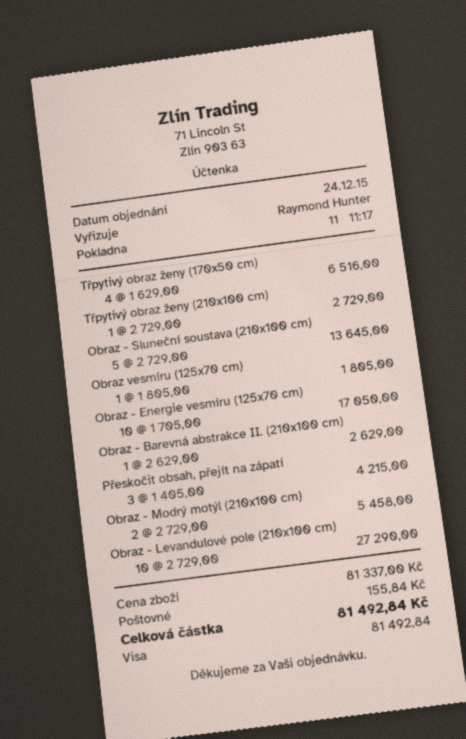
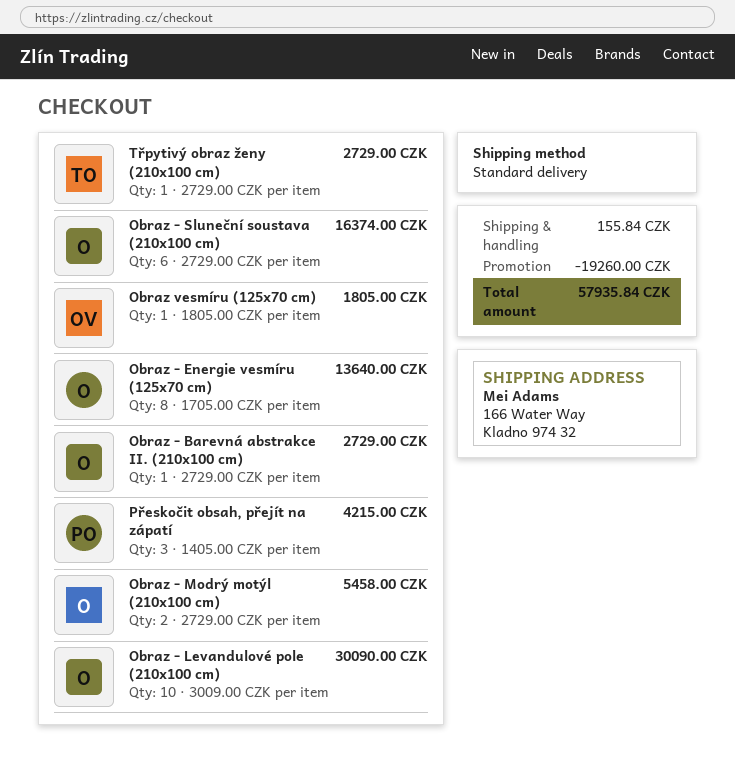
Třpytivý obraz ženy (170x50 cm): 4 x 1629.00 = 6516.00 -> none
Obraz - Sluneční soustava (210x100 cm): 5 x 2729.00 = 13645.00 -> 6 x 2729.00 = 16374.00
Obraz - Energie vesmíru (125x70 cm): 10 x 1705.00 = 17050.00 -> 8 x 1705.00 = 13640.00
Obraz - Barevná abstrakce II. (210x100 cm): 1 x 2629.00 = 2629.00 -> 1 x 2729.00 = 2729.00
Obraz - Levandulové pole (210x100 cm): 10 x 2729.00 = 27290.00 -> 10 x 3009.00 = 30090.00
discount: none -> 19260.00
total: 81492.84 -> 57935.84

